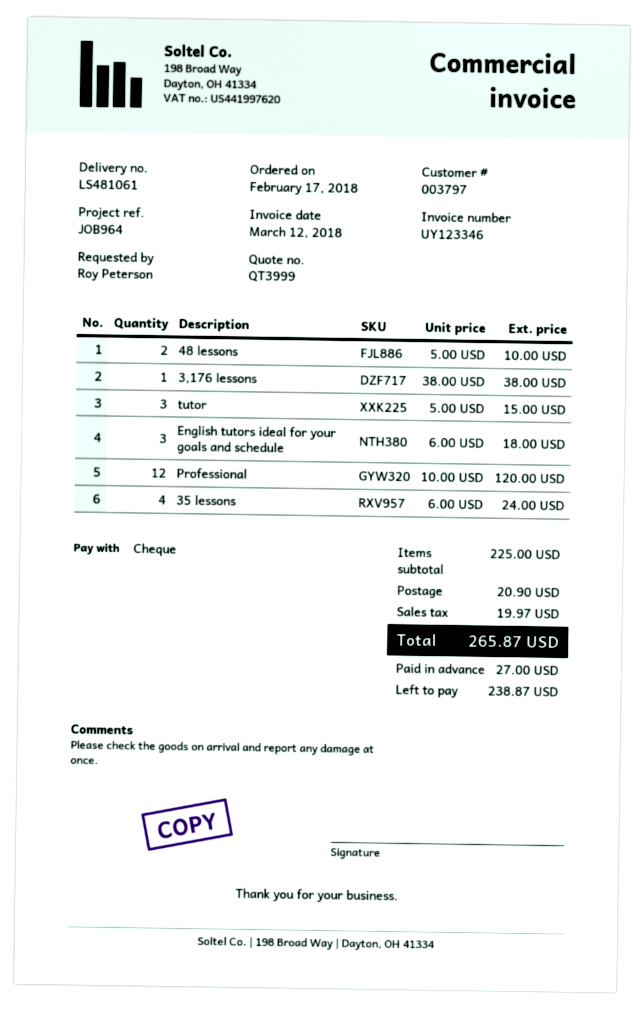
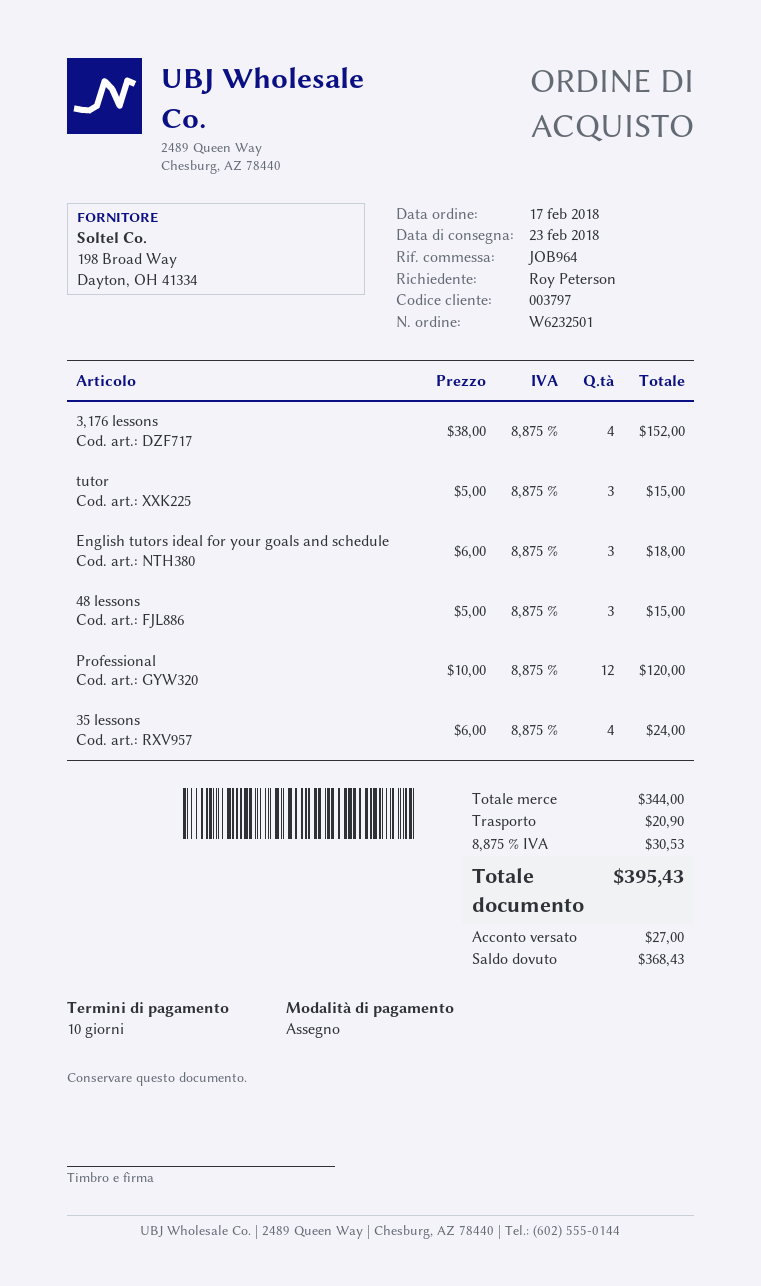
48 lessons: 2 x 5.00 = 10.00 -> 3 x 5.00 = 15.00
3,176 lessons: 1 x 38.00 = 38.00 -> 4 x 38.00 = 152.00
subtotal: 225.00 -> 344.00
tax: 19.97 -> 30.53
total: 265.87 -> 395.43
balance: 238.87 -> 368.43

